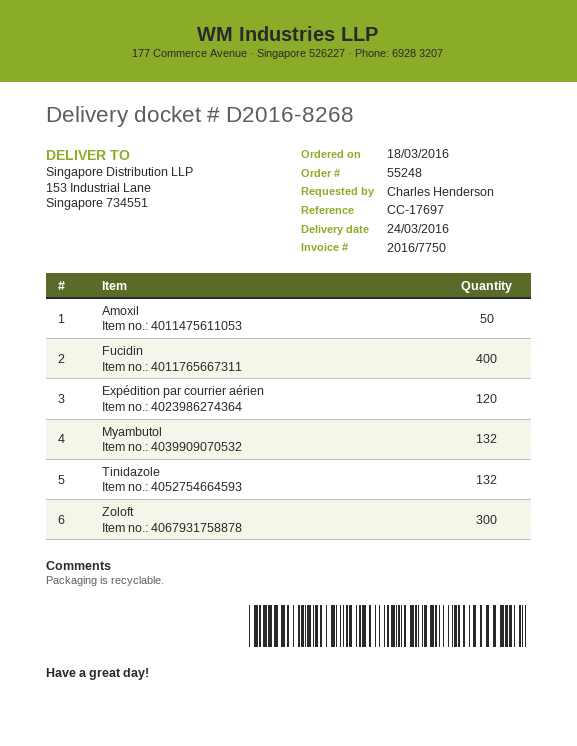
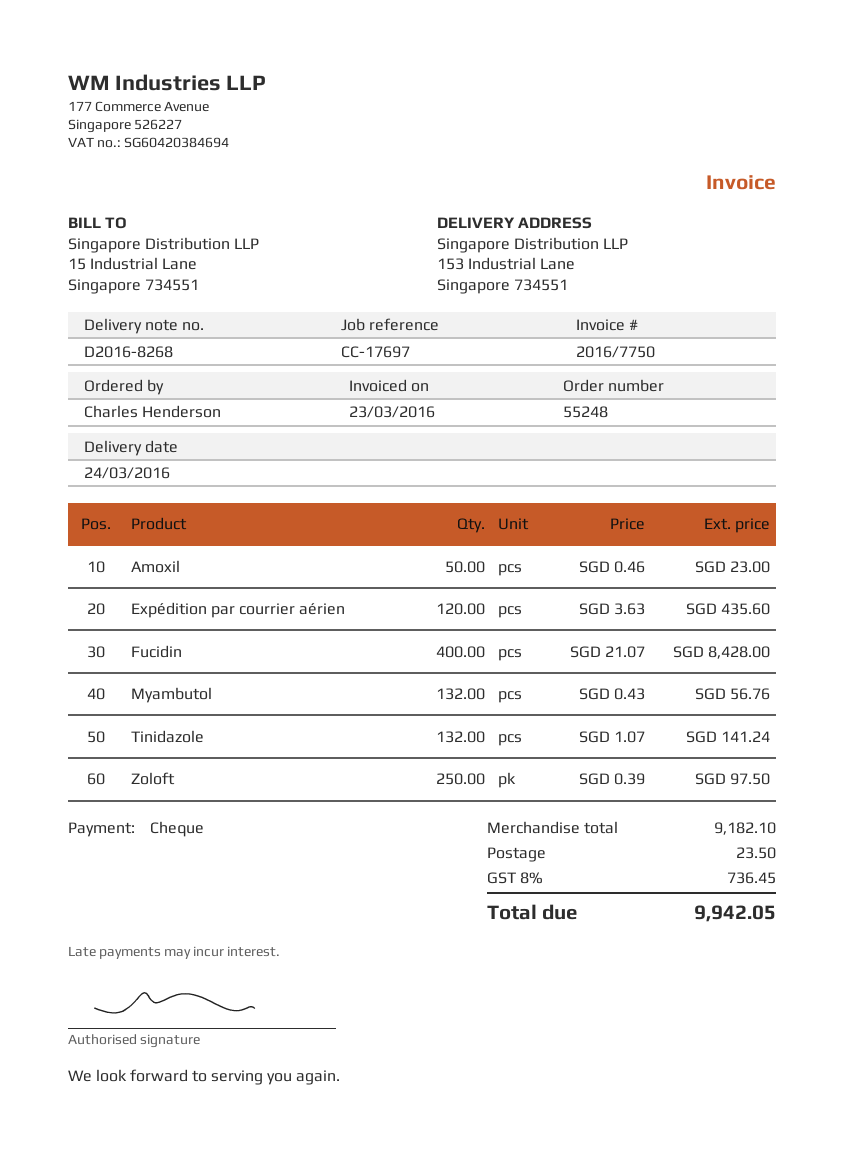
Zoloft: 300 -> 250

